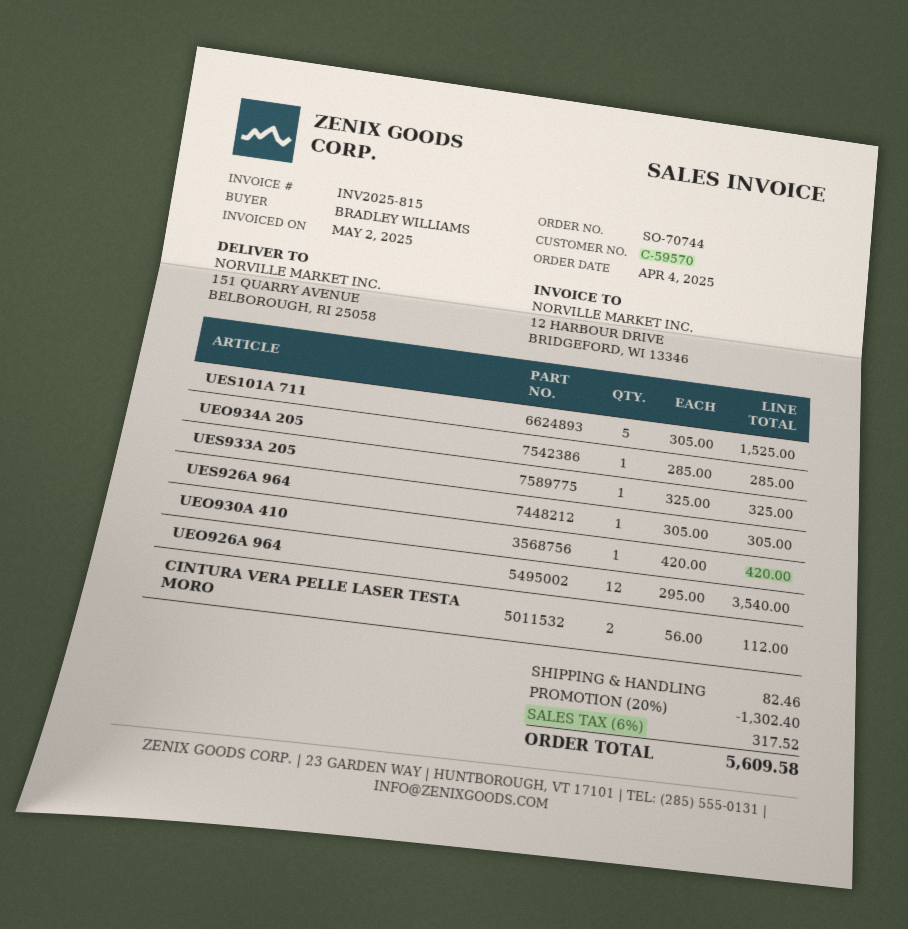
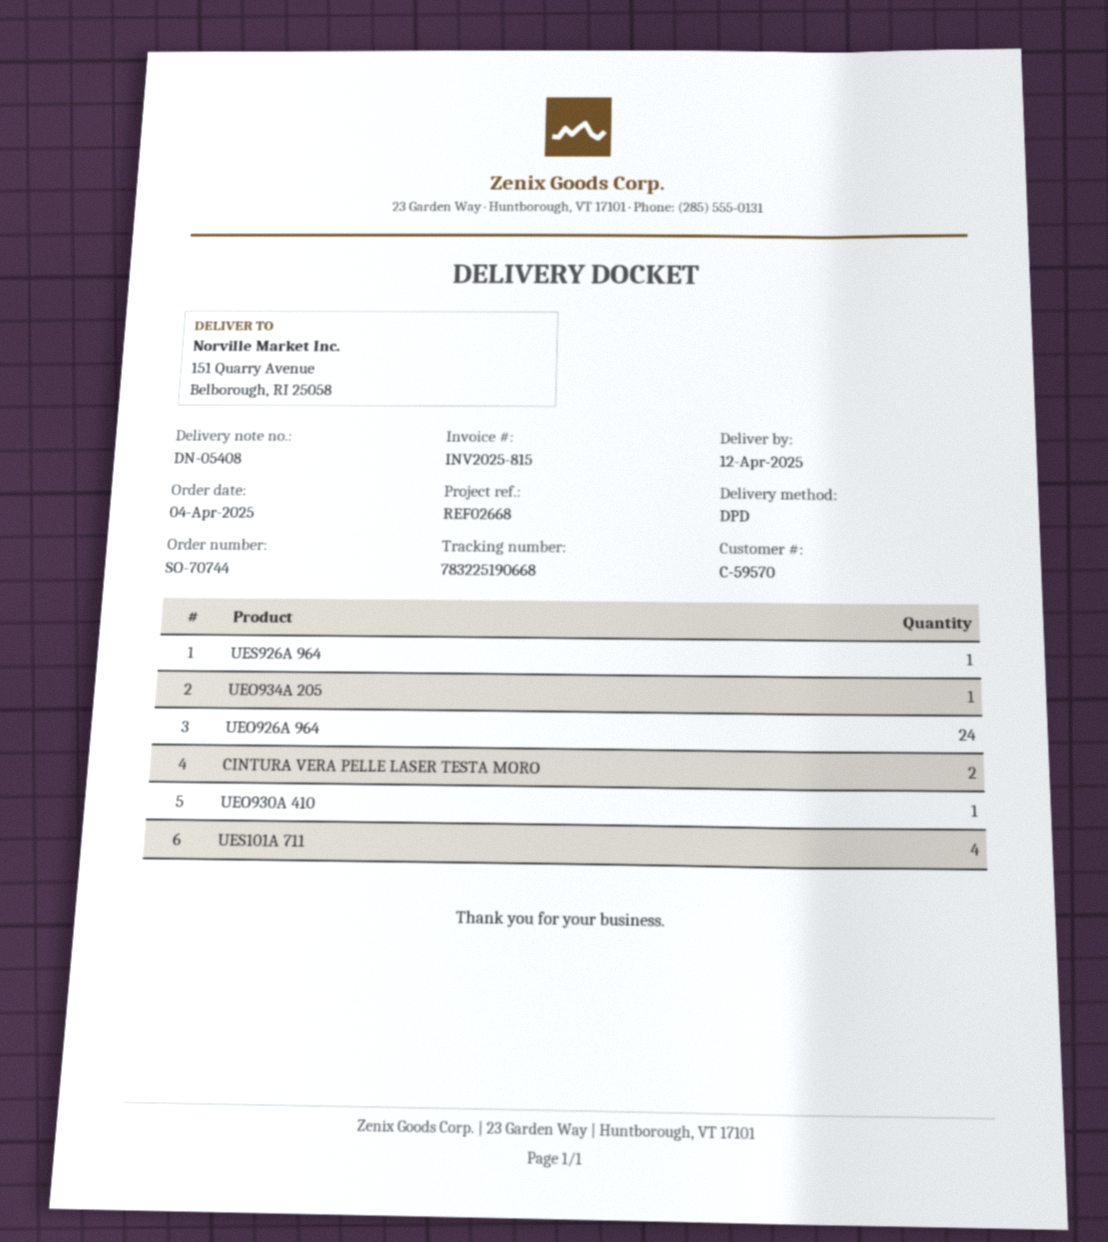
UES101A 711: 5 -> 4
UES933A 205: 1 -> none
UEO926A 964: 12 -> 24

